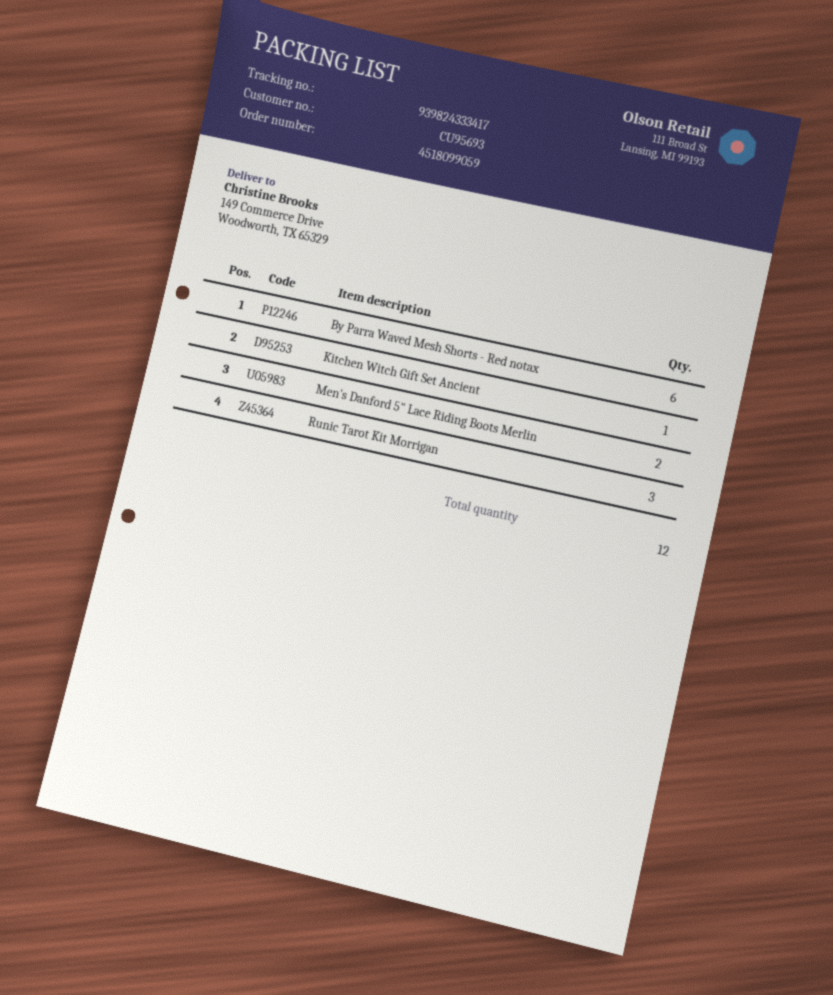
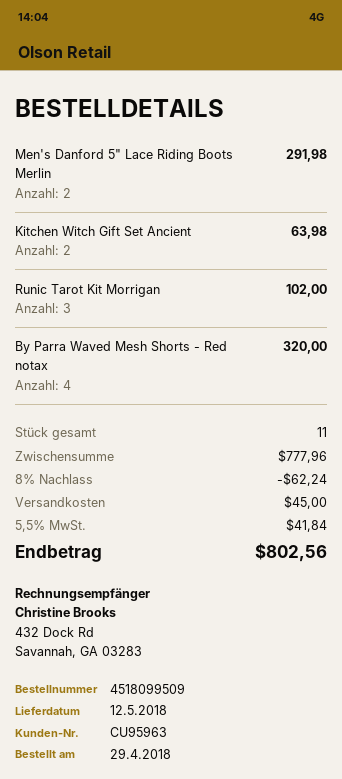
order number: 4518099059 -> 4518099509
customer number: CU95693 -> CU95963
By Parra Waved Mesh Shorts - Red notax: 6 -> 4
Kitchen Witch Gift Set Ancient: 1 -> 2
total quantity: 12 -> 11

